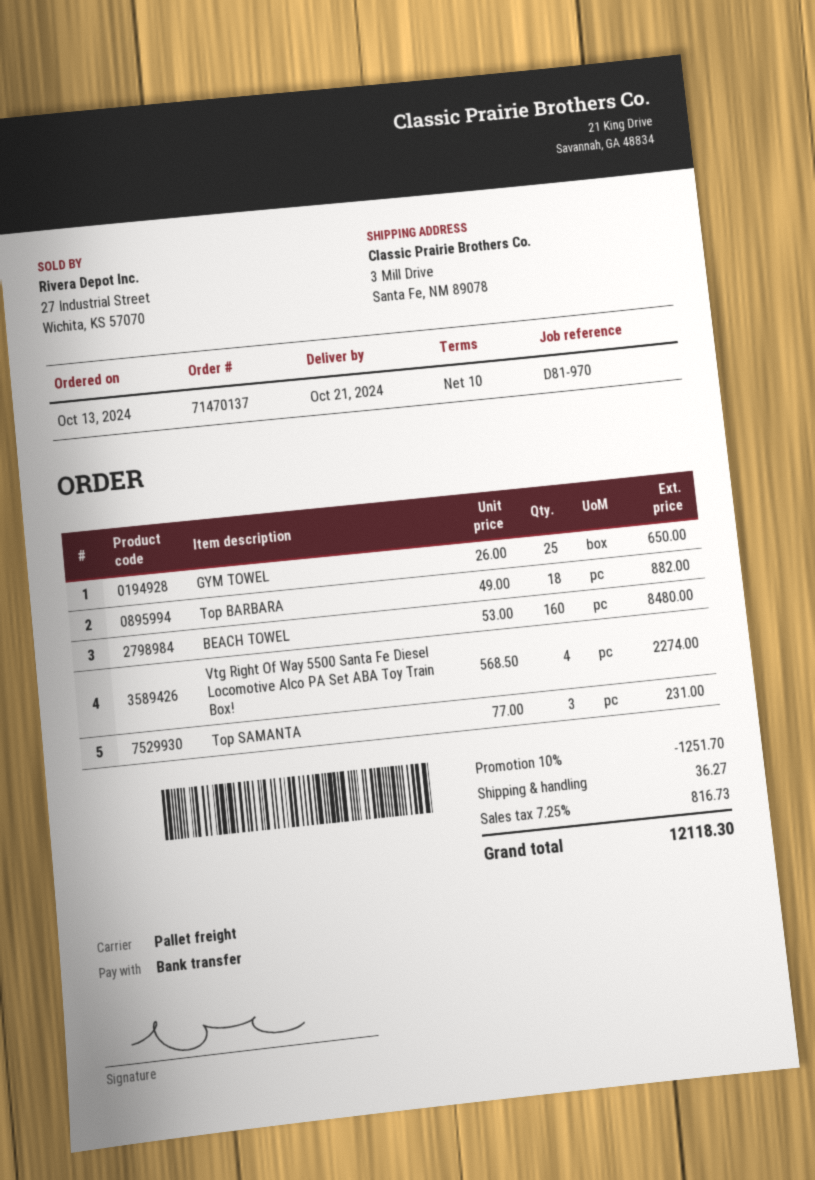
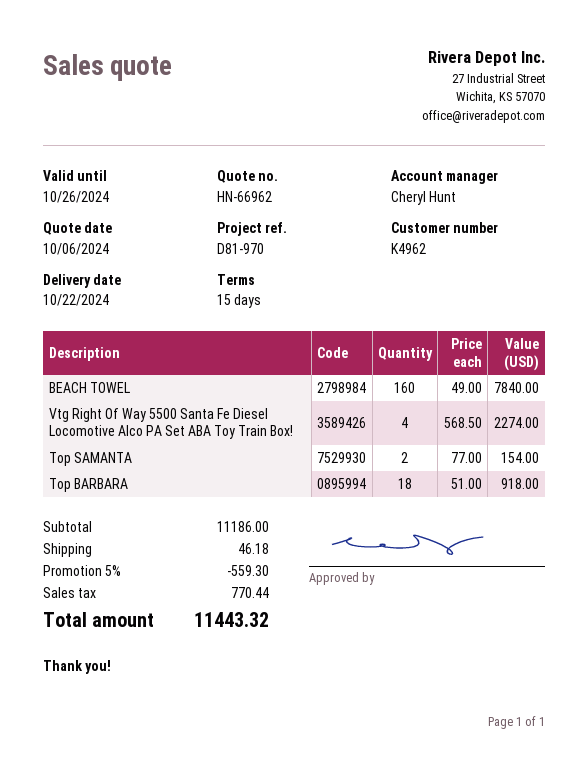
delivery date: 2024-10-21 -> 2024-10-22
payment terms: 10 days -> 15 days
GYM TOWEL: 25 x 26.00 = 650.00 -> none
Top BARBARA: 18 x 49.00 = 882.00 -> 18 x 51.00 = 918.00
BEACH TOWEL: 160 x 53.00 = 8480.00 -> 160 x 49.00 = 7840.00
Top SAMANTA: 3 x 77.00 = 231.00 -> 2 x 77.00 = 154.00
discount: 10% = 1251.70 -> 5% = 559.30
shipping: 36.27 -> 46.18
tax: 816.73 -> 770.44
total: 12118.30 -> 11443.32

